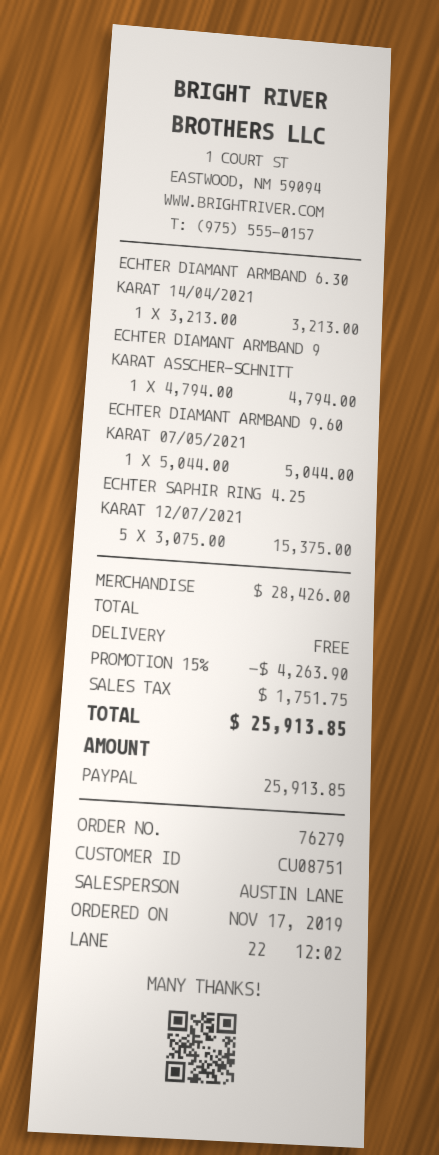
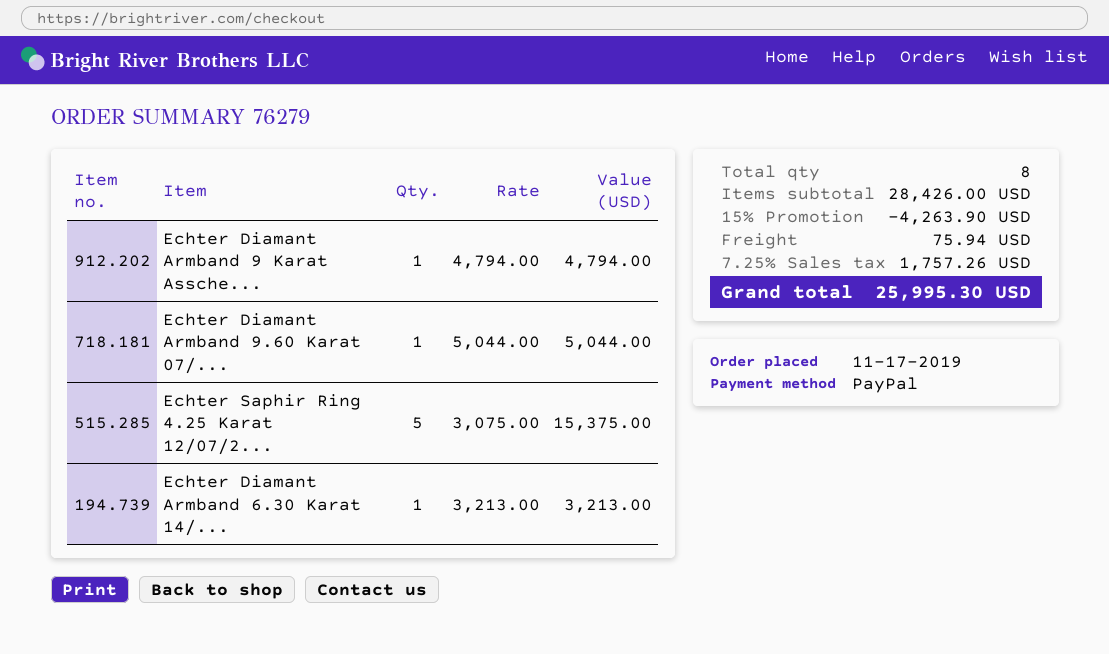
shipping: 0.00 -> 75.94
tax: 1751.75 -> 1757.26
total: 25913.85 -> 25995.30

